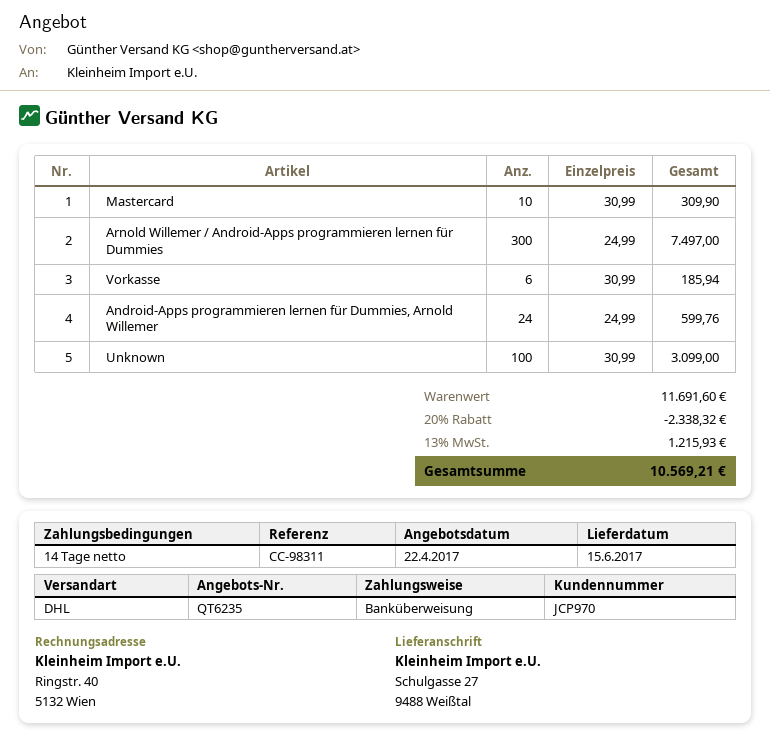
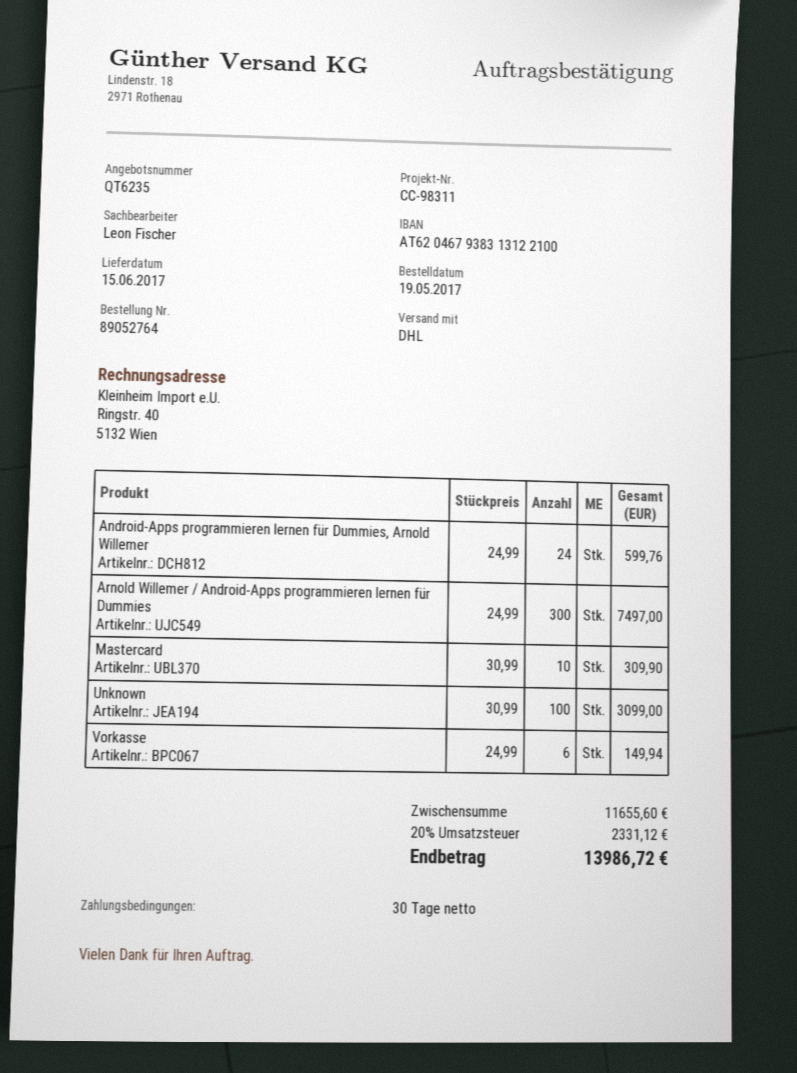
payment terms: 14 days -> 30 days
Vorkasse: 6 x 30.99 = 185.94 -> 6 x 24.99 = 149.94
subtotal: 11691.60 -> 11655.60
discount: 20% = 2338.32 -> none
tax: 13% = 1215.93 -> 20% = 2331.12
total: 10569.21 -> 13986.72

